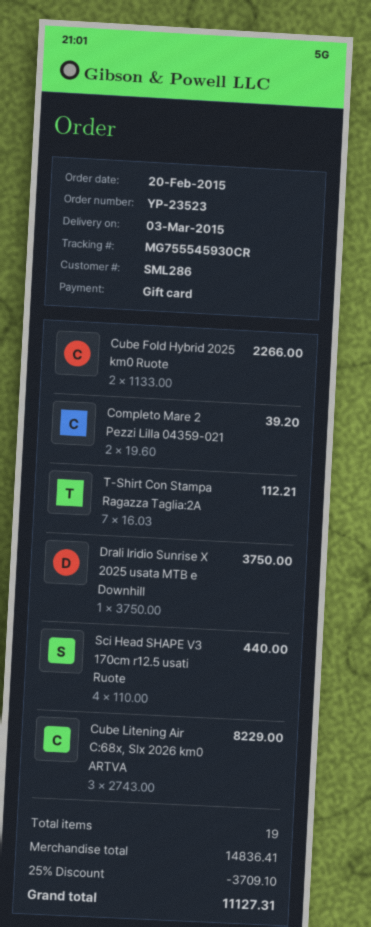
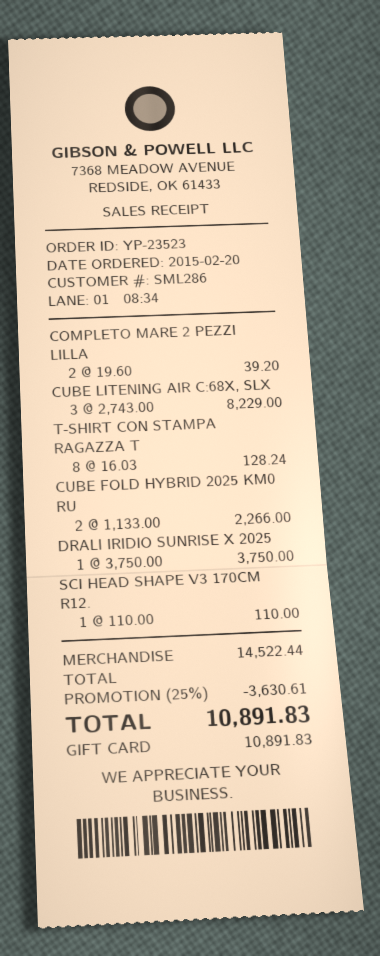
T-Shirt Con Stampa Ragazza Taglia:2A: 7 x 16.03 = 112.21 -> 8 x 16.03 = 128.24
Sci Head SHAPE V3 170cm r12.5 usati Ruote: 4 x 110.00 = 440.00 -> 1 x 110.00 = 110.00
subtotal: 14836.41 -> 14522.44
discount: 25% = 3709.10 -> 25% = 3630.61
total: 11127.31 -> 10891.83

